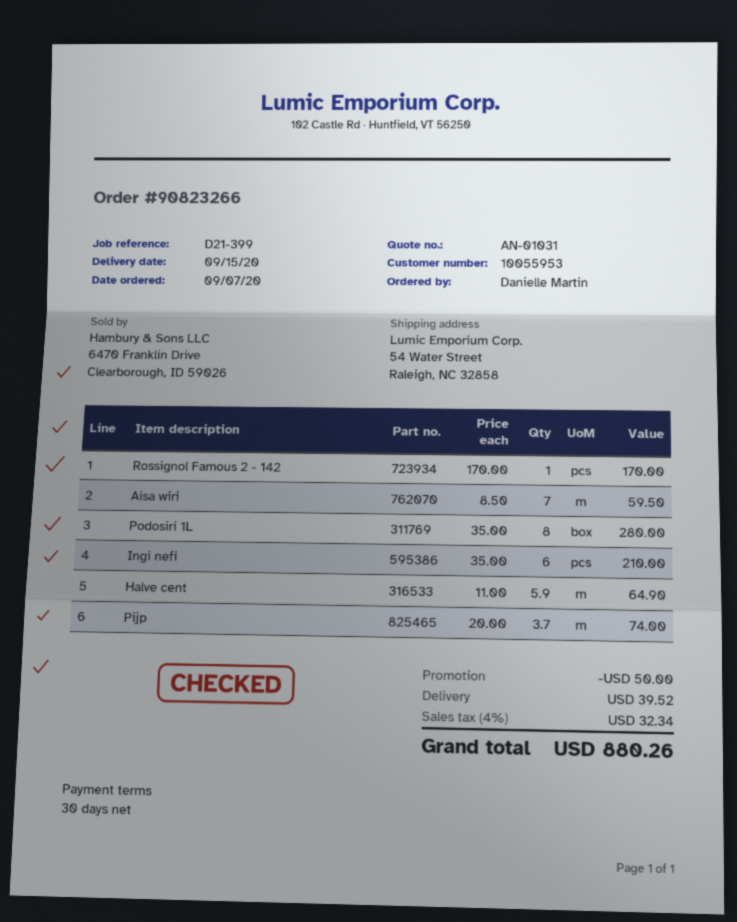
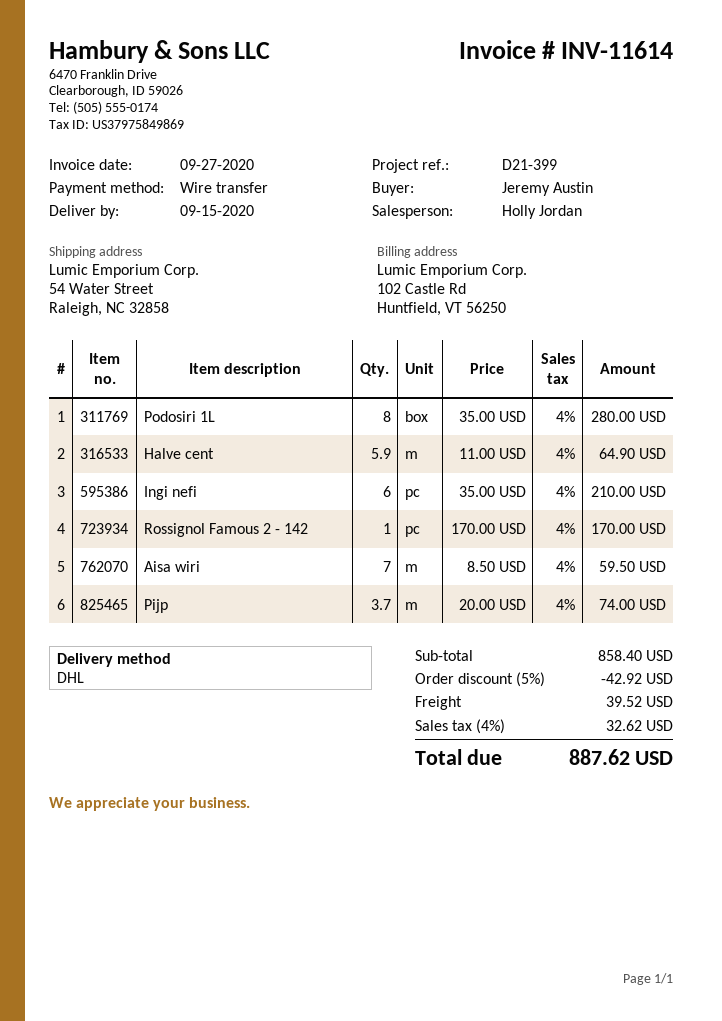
ordered by: Danielle Martin -> Jeremy Austin
discount: 50.00 -> 42.92
tax: 4% = 32.34 -> 4% = 32.62
total: 880.26 -> 887.62

